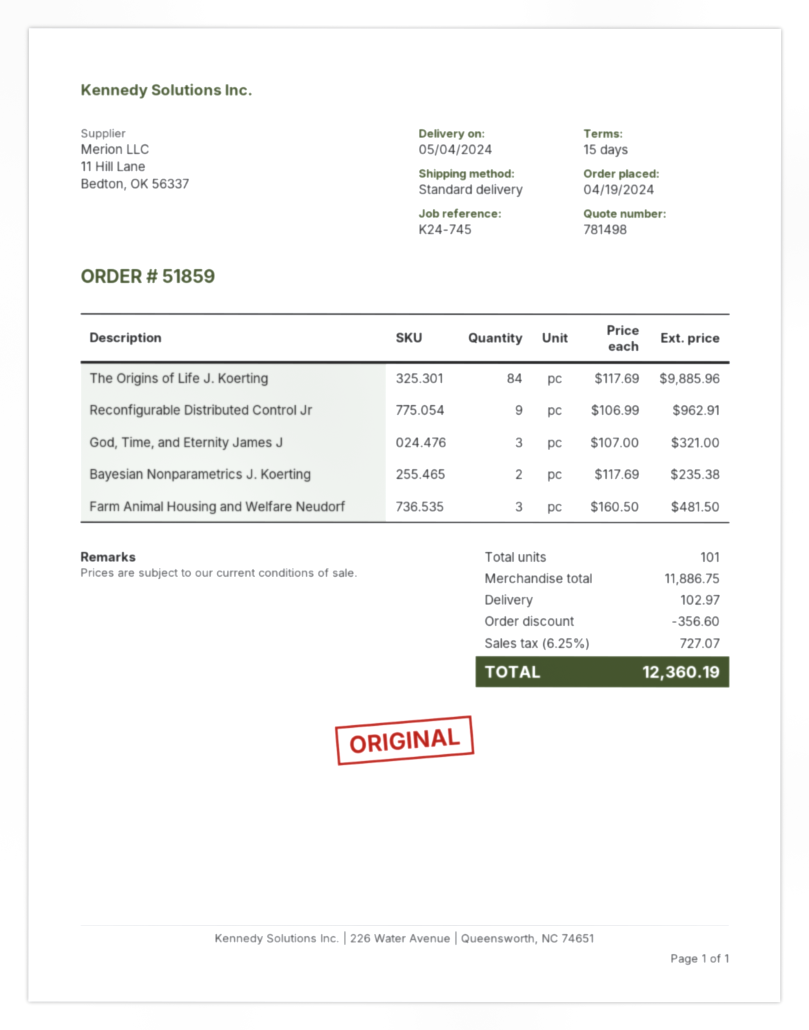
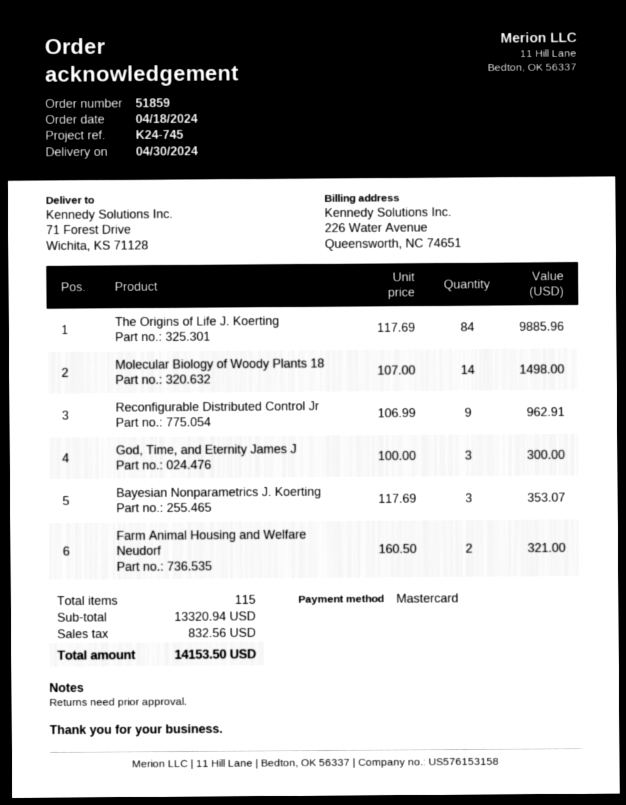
order date: 2024-04-19 -> 2024-04-18
delivery date: 2024-05-04 -> 2024-04-30
God, Time, and Eternity James J: 3 x 107.00 = 321.00 -> 3 x 100.00 = 300.00
Bayesian Nonparametrics J. Koerting: 2 x 117.69 = 235.38 -> 3 x 117.69 = 353.07
Farm Animal Housing and Welfare Neudorf: 3 x 160.50 = 481.50 -> 2 x 160.50 = 321.00
Molecular Biology of Woody Plants 18: none -> 14 x 107.00 = 1498.00
total quantity: 101 -> 115
subtotal: 11886.75 -> 13320.94
discount: 356.60 -> none
shipping: 102.97 -> none
tax: 727.07 -> 832.56
total: 12360.19 -> 14153.50

